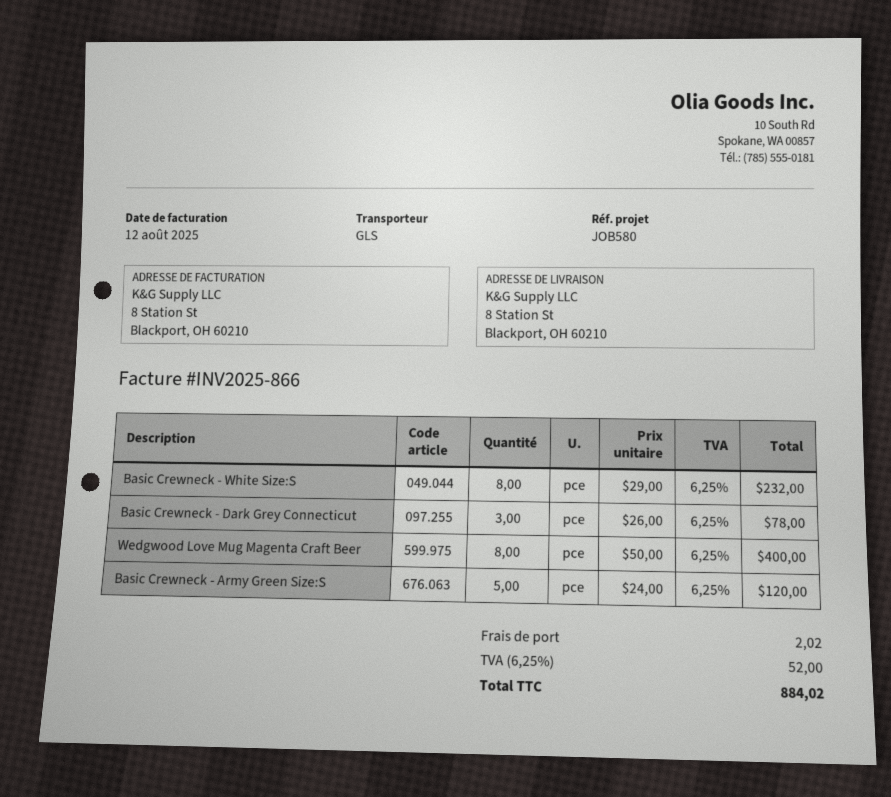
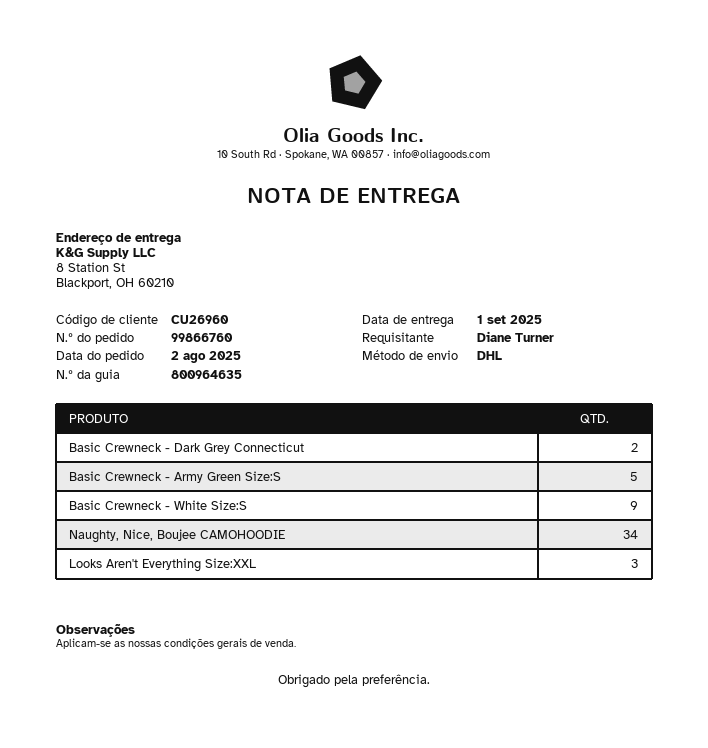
shipping method: GLS -> DHL
Basic Crewneck - White Size:S: 8 -> 9
Basic Crewneck - Dark Grey Connecticut: 3 -> 2
Wedgwood Love Mug Magenta Craft Beer: 8 -> none
Naughty, Nice, Boujee CAMOHOODIE: none -> 34
Looks Aren't Everything Size:XXL: none -> 3

